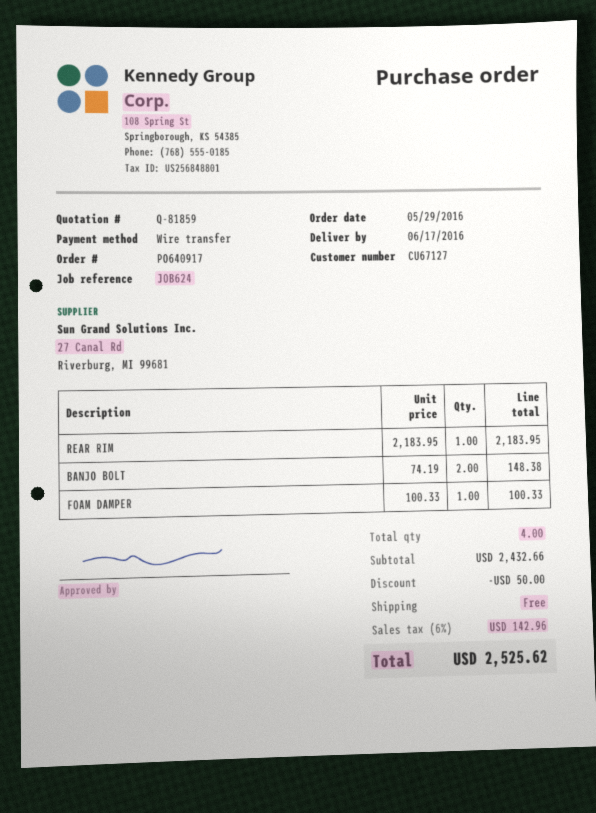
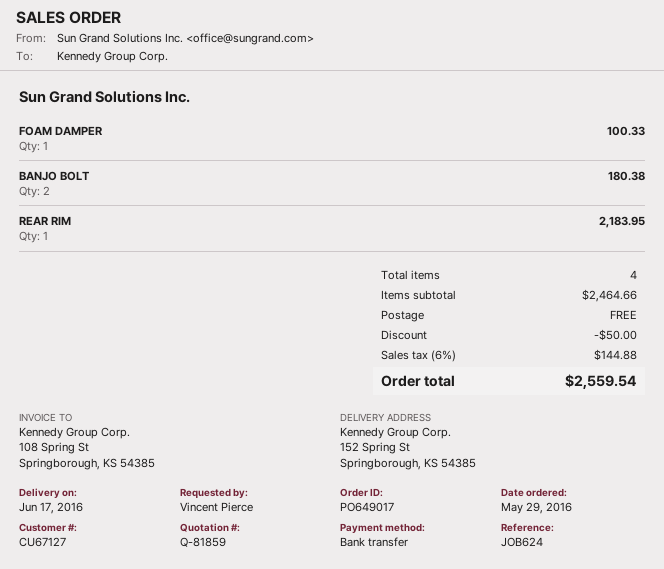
order number: PO640917 -> PO649017
BANJO BOLT: 2 for 148.38 -> 2 for 180.38
subtotal: 2432.66 -> 2464.66
tax: 6% = 142.96 -> 6% = 144.88
total: 2525.62 -> 2559.54

